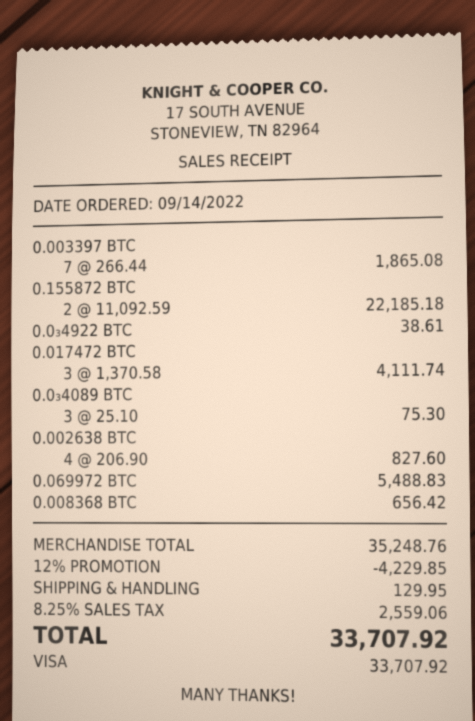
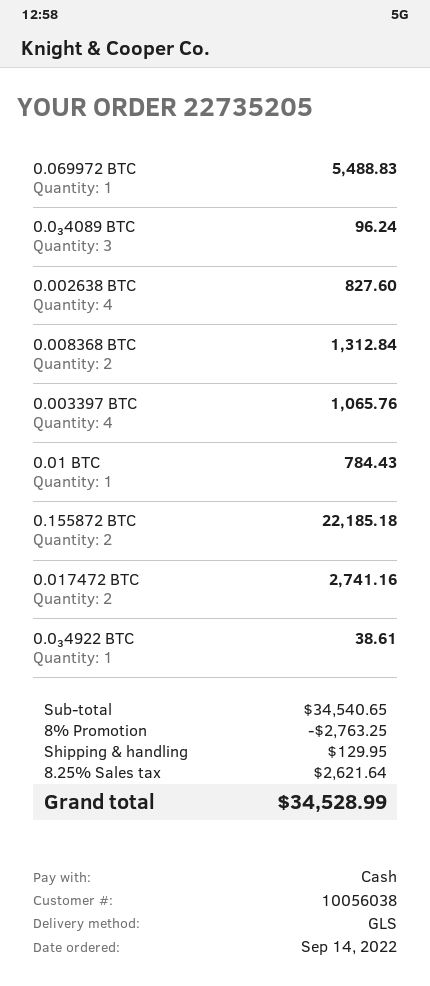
payment method: Visa -> cash
0.003397 BTC: 7 for 1865.08 -> 4 for 1065.76
0.017472 BTC: 3 for 4111.74 -> 2 for 2741.16
0.0₃4089 BTC: 3 for 75.30 -> 3 for 96.24
0.008368 BTC: 1 for 656.42 -> 2 for 1312.84
0.01 BTC: none -> 1 for 784.43
subtotal: 35248.76 -> 34540.65
discount: 12% = 4229.85 -> 8% = 2763.25
tax: 8.25% = 2559.06 -> 8.25% = 2621.64
total: 33707.92 -> 34528.99

